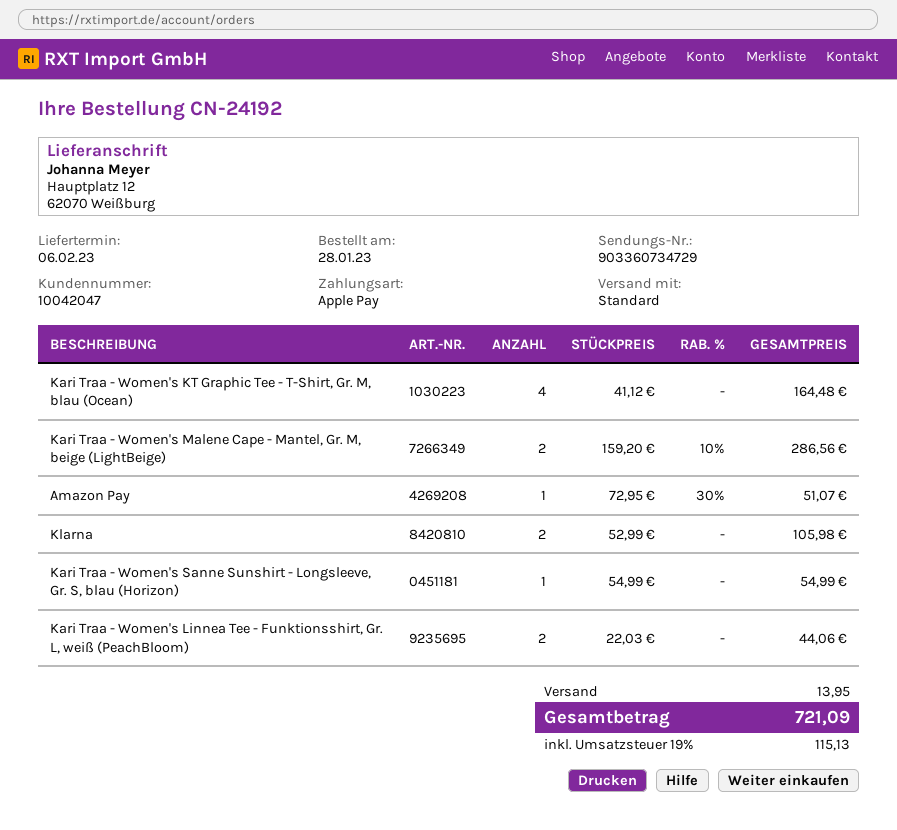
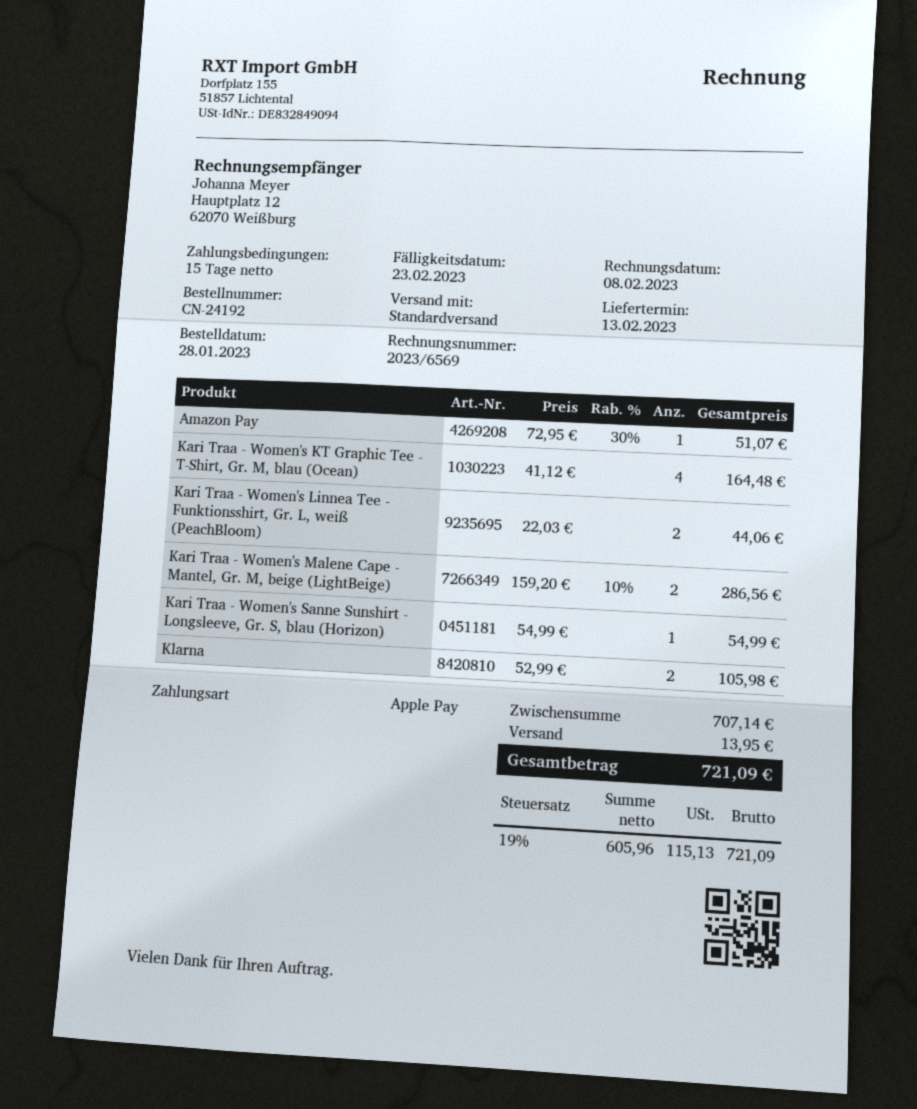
delivery date: 2023-02-06 -> 2023-02-13

